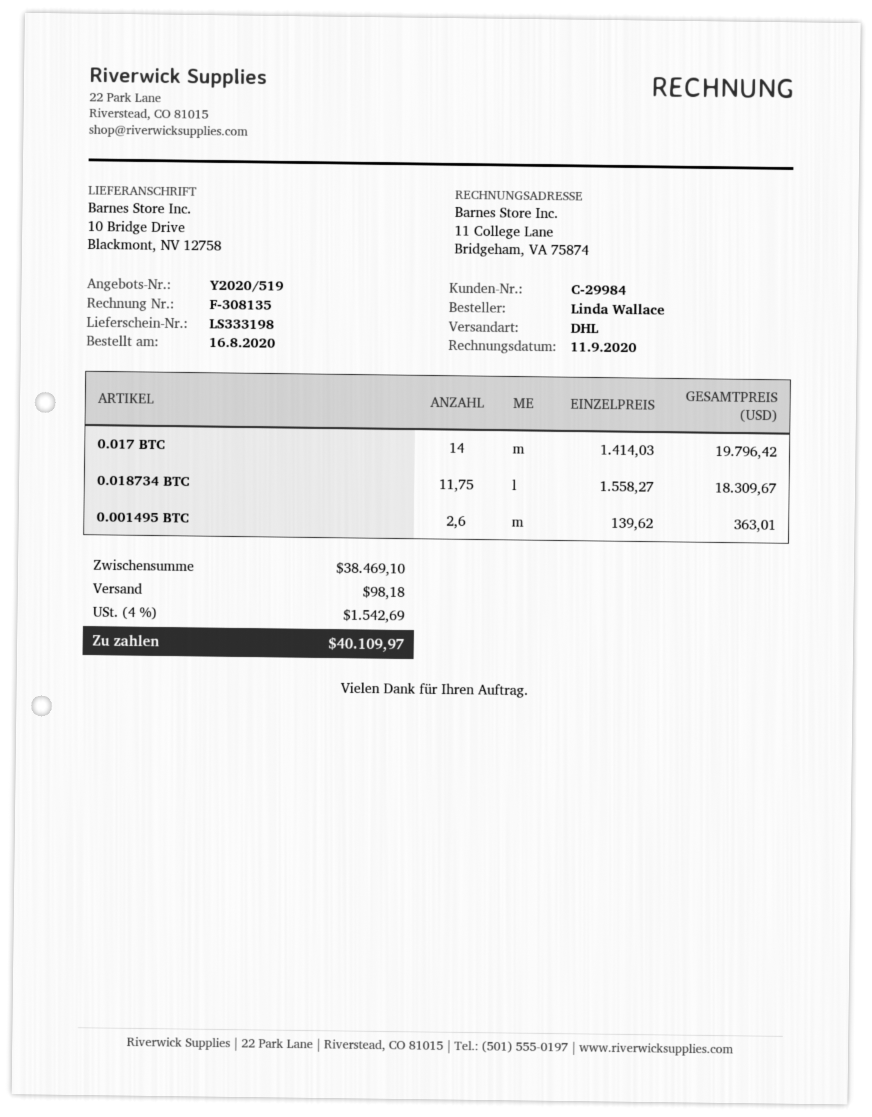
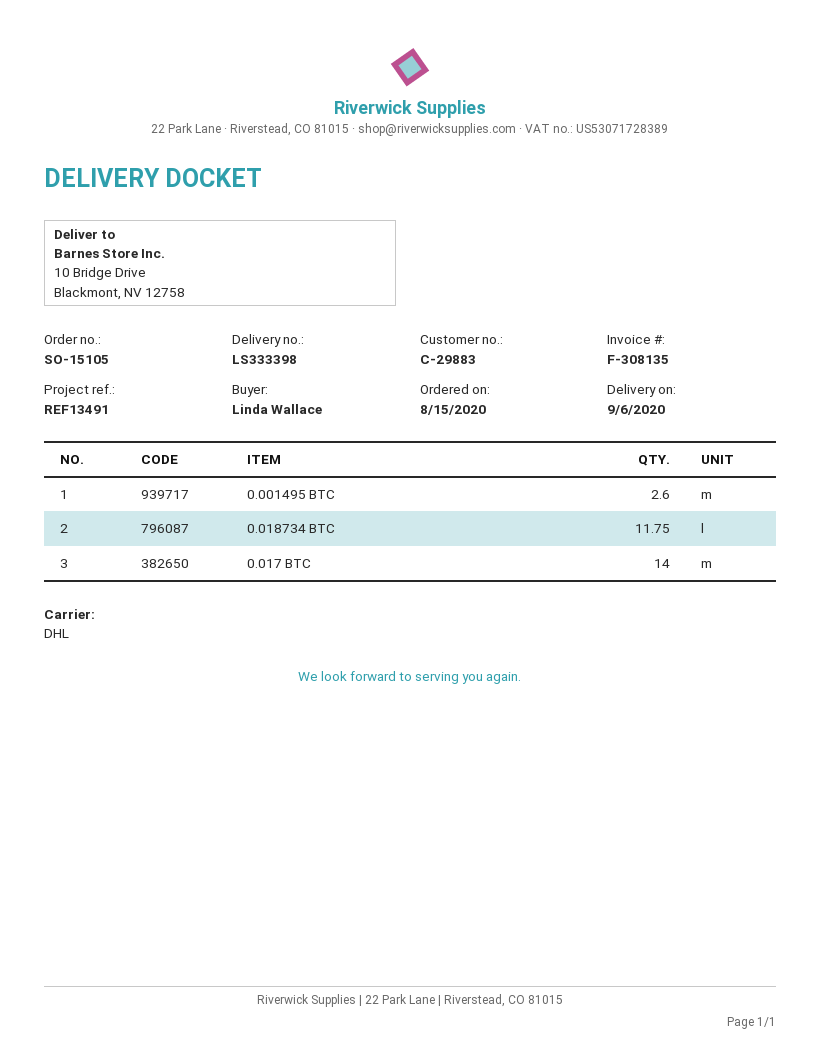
order date: 2020-08-16 -> 2020-08-15
delivery note number: LS333198 -> LS333398
customer number: C-29984 -> C-29883

